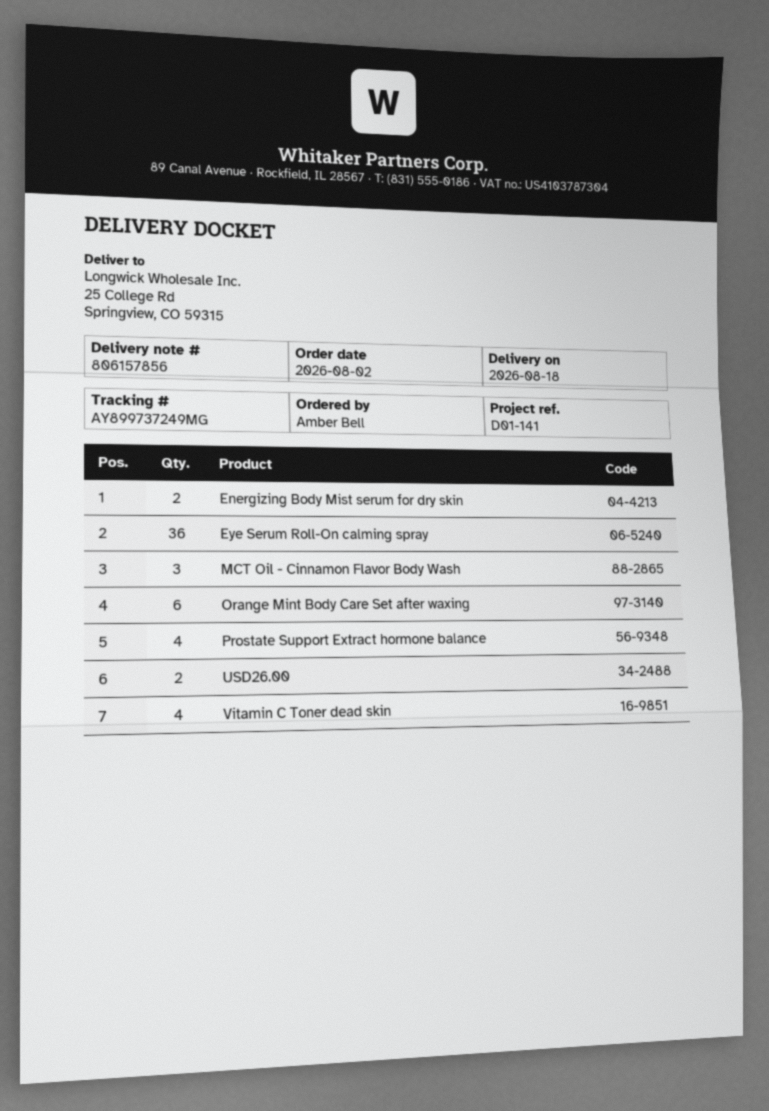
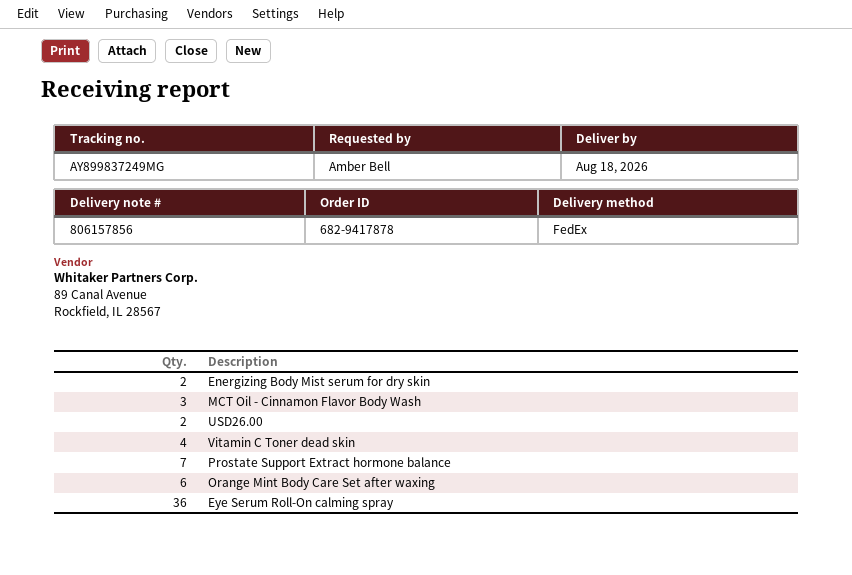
tracking number: AY899737249MG -> AY899837249MG
Prostate Support Extract hormone balance: 4 -> 7

